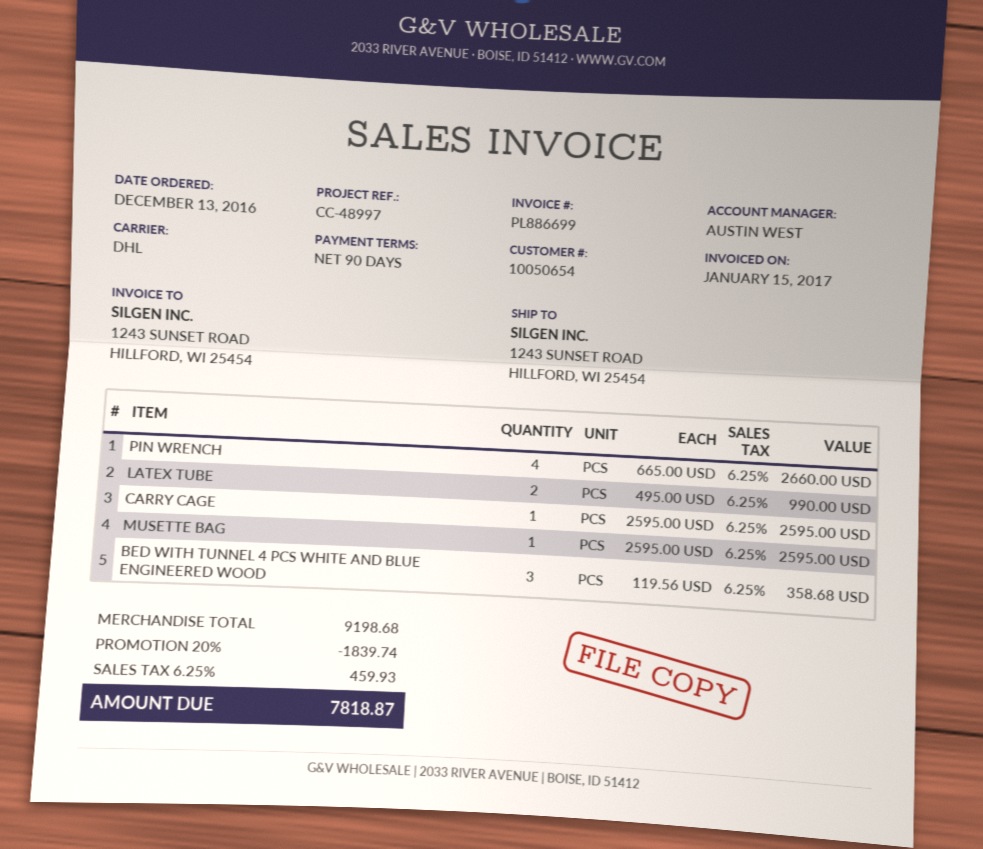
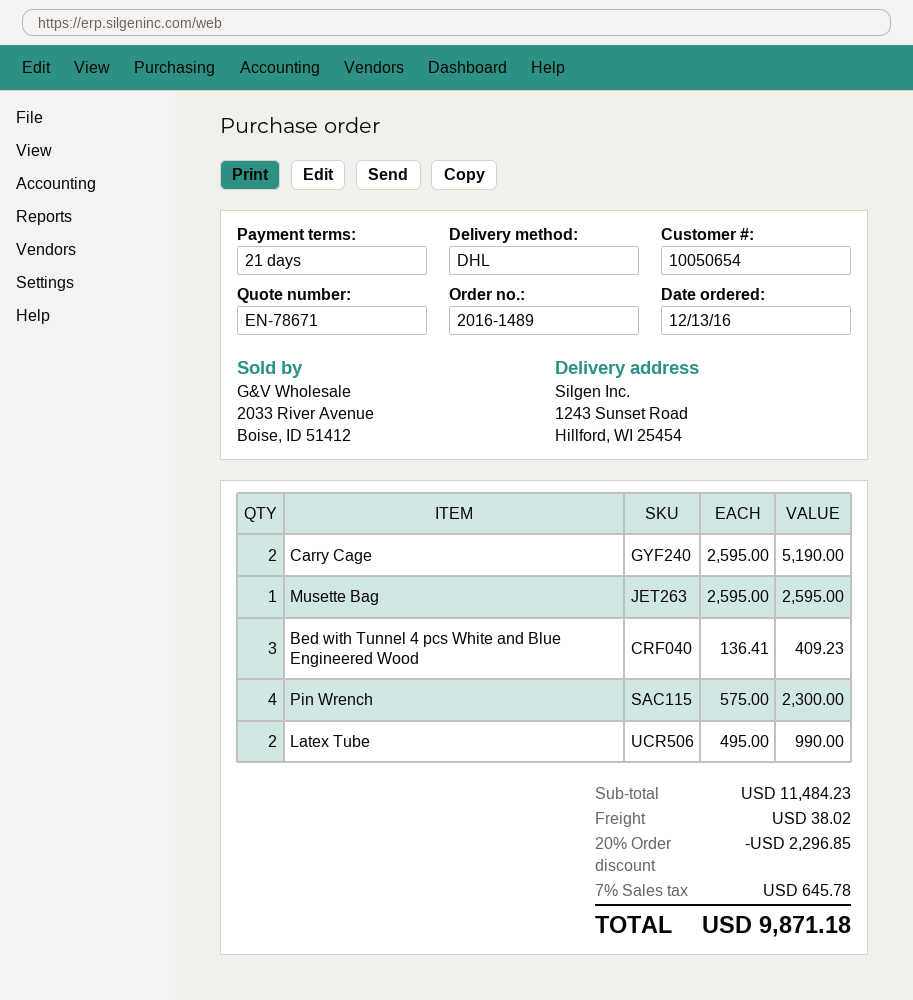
payment terms: 90 days -> 21 days
PIN WRENCH: 4 x 665.00 = 2660.00 -> 4 x 575.00 = 2300.00
CARRY CAGE: 1 x 2595.00 = 2595.00 -> 2 x 2595.00 = 5190.00
BED WITH TUNNEL 4 PCS WHITE AND BLUE ENGINEERED WOOD: 3 x 119.56 = 358.68 -> 3 x 136.41 = 409.23
subtotal: 9198.68 -> 11484.23
discount: 20% = 1839.74 -> 20% = 2296.85
shipping: none -> 38.02
tax: 6.25% = 459.93 -> 7% = 645.78
total: 7818.87 -> 9871.18

